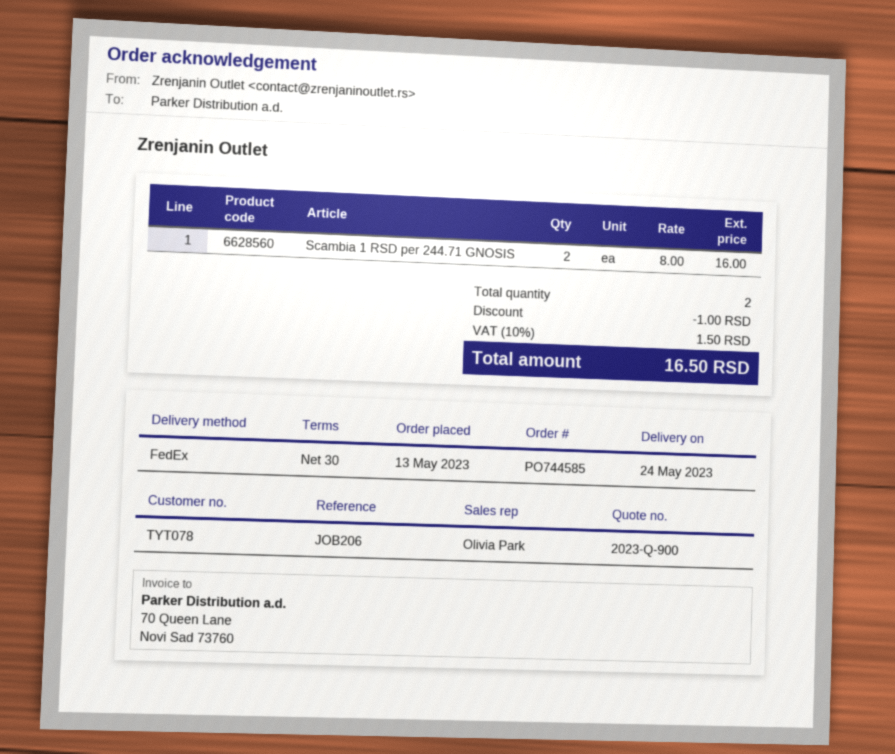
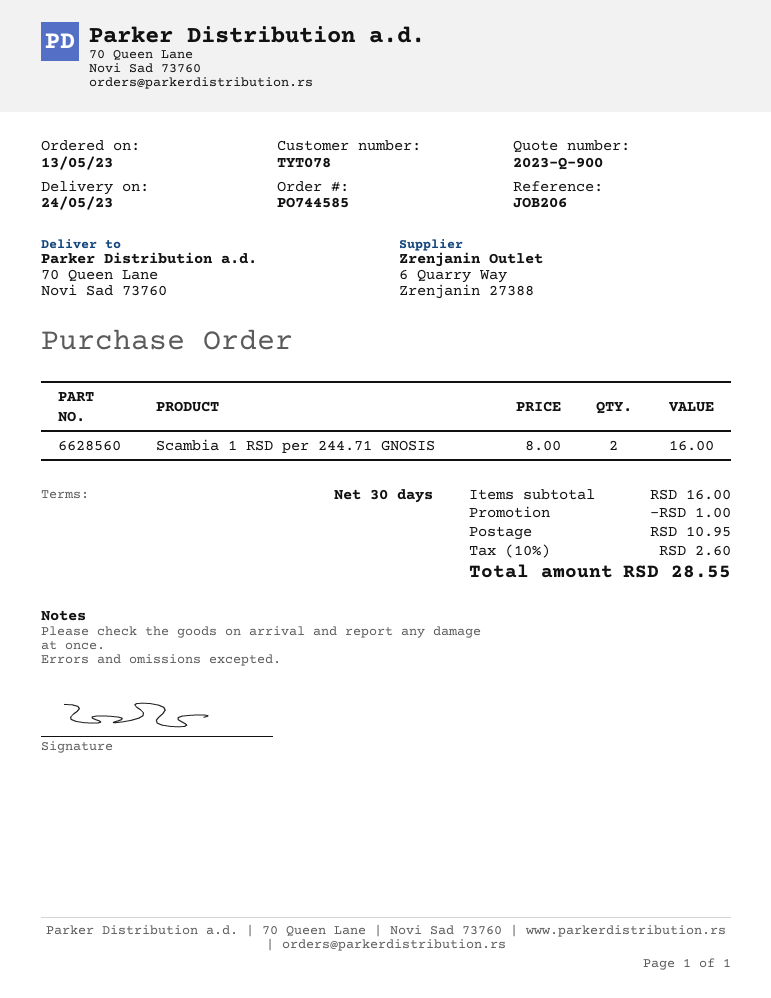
shipping: none -> 10.95
tax: 10% = 1.50 -> 10% = 2.60
total: 16.50 -> 28.55

